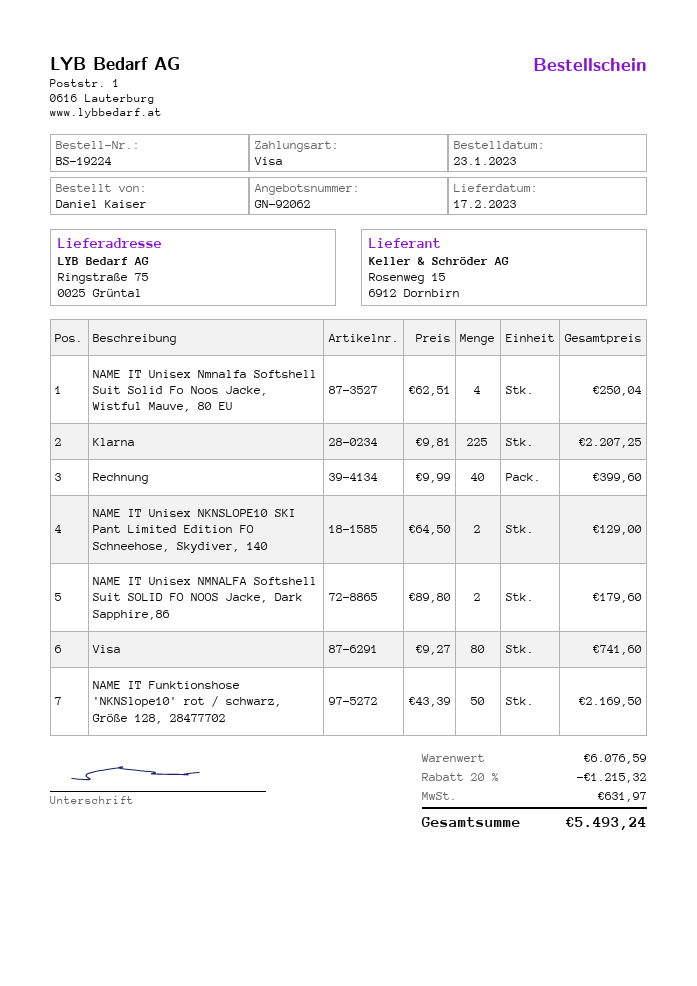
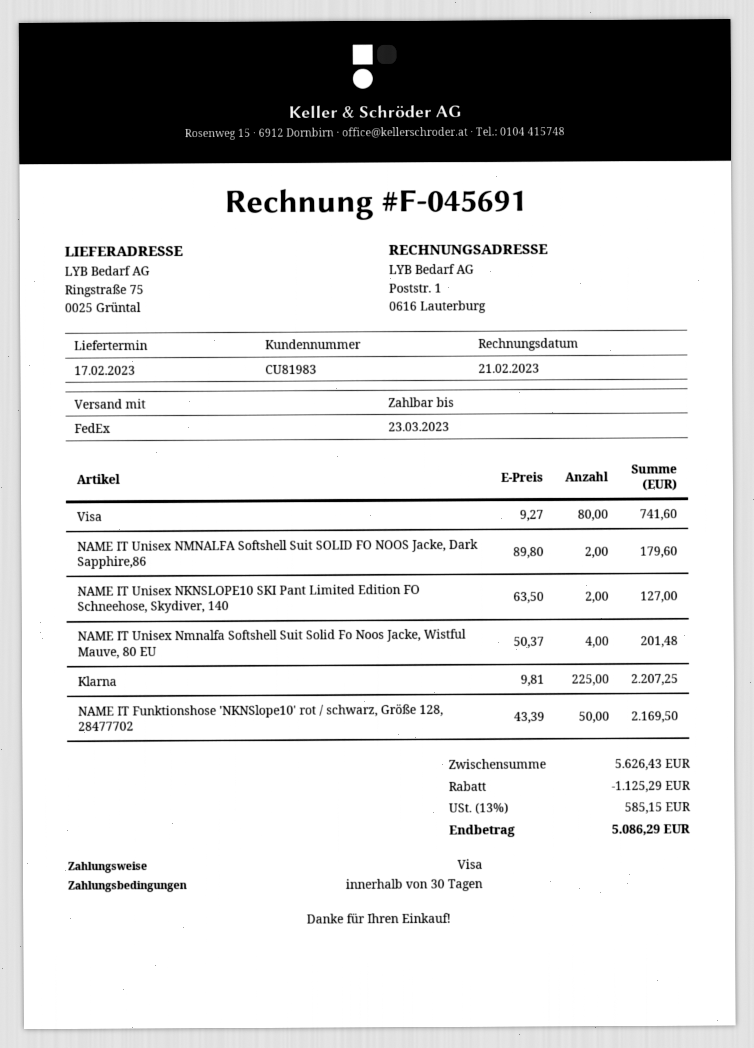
NAME IT Unisex Nmnalfa Softshell Suit Solid Fo Noos Jacke, Wistful Mauve, 80 EU: 4 x 62.51 = 250.04 -> 4 x 50.37 = 201.48
Rechnung: 40 x 9.99 = 399.60 -> none
NAME IT Unisex NKNSLOPE10 SKI Pant Limited Edition FO Schneehose, Skydiver, 140: 2 x 64.50 = 129.00 -> 2 x 63.50 = 127.00
subtotal: 6076.59 -> 5626.43
discount: 1215.32 -> 1125.29
tax: 631.97 -> 585.15
total: 5493.24 -> 5086.29

